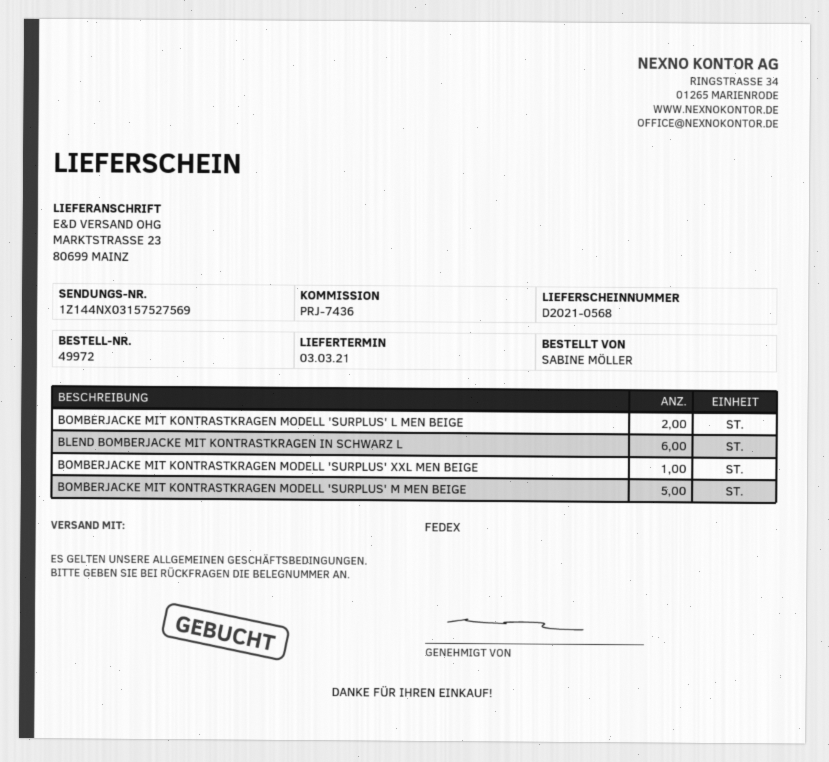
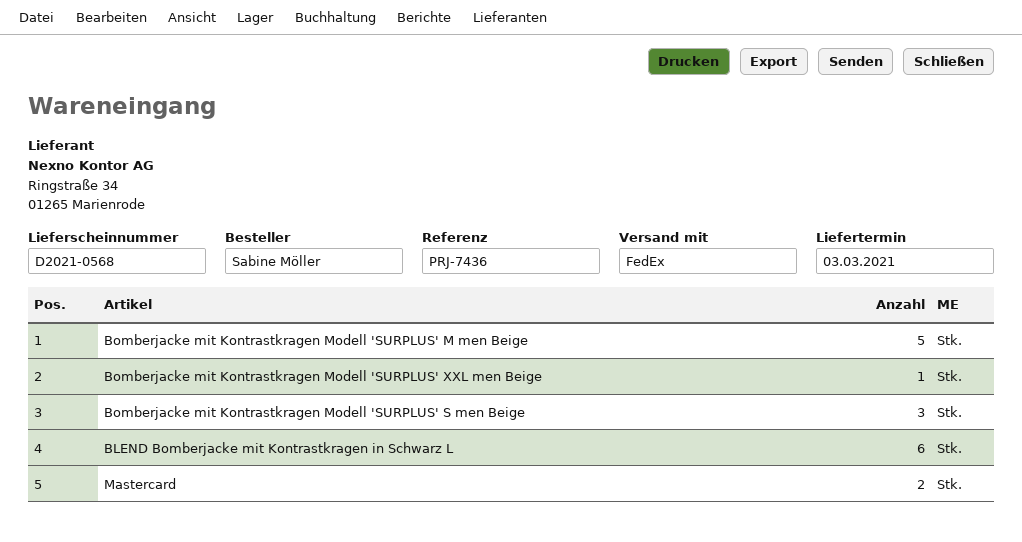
BOMBERJACKE MIT KONTRASTKRAGEN MODELL 'SURPLUS' L MEN BEIGE: 2 -> none
Bomberjacke mit Kontrastkragen Modell 'SURPLUS' S men Beige: none -> 3
Mastercard: none -> 2

